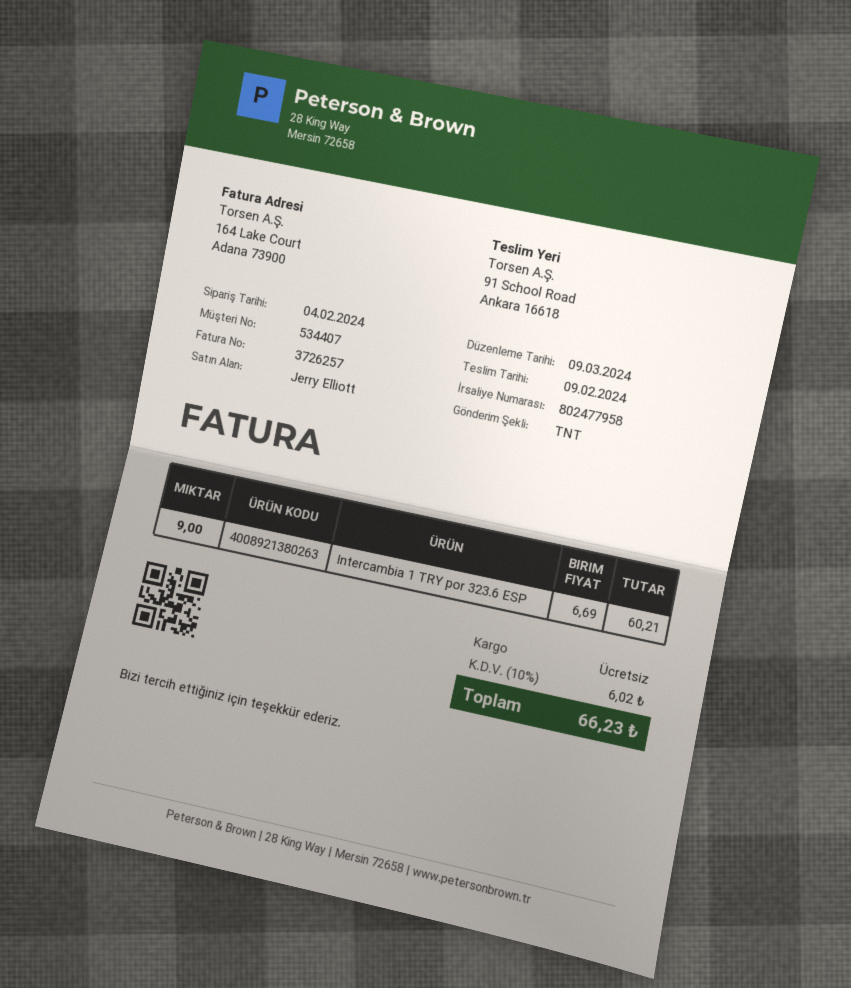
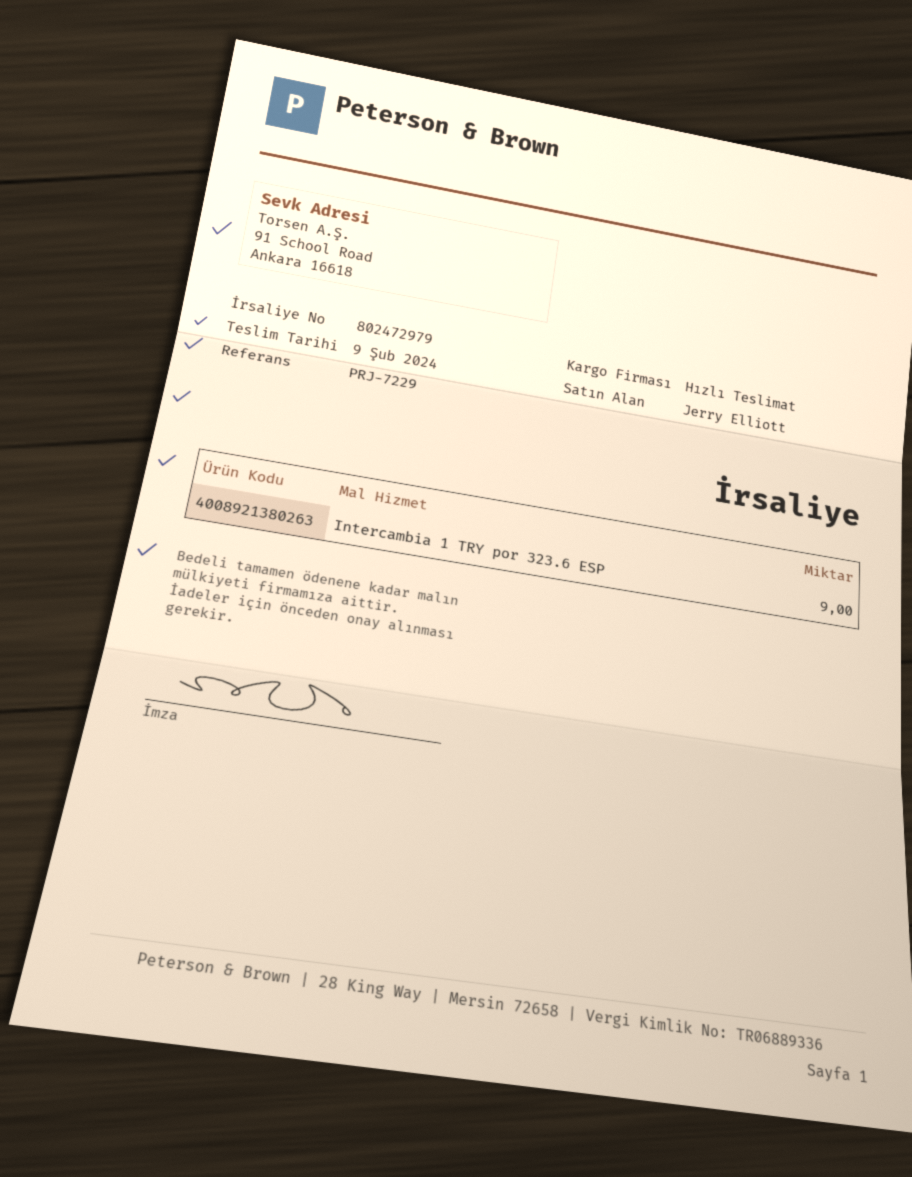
delivery note number: 802477958 -> 802472979
shipping method: TNT -> express

